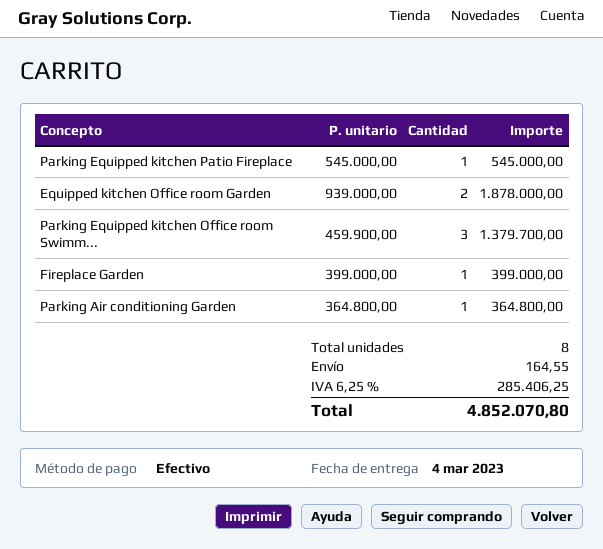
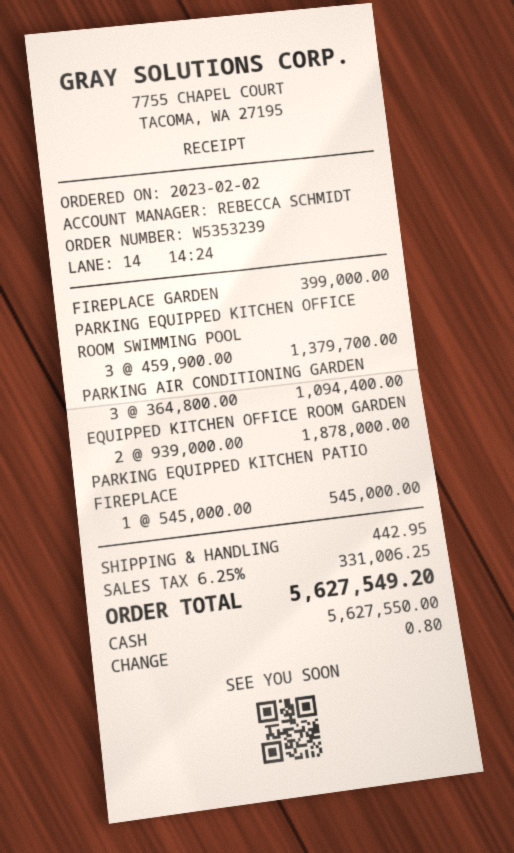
Parking Air conditioning Garden: 1 x 364800.00 = 364800.00 -> 3 x 364800.00 = 1094400.00
shipping: 164.55 -> 442.95
tax: 6.25% = 285406.25 -> 6.25% = 331006.25
total: 4852070.80 -> 5627549.20

